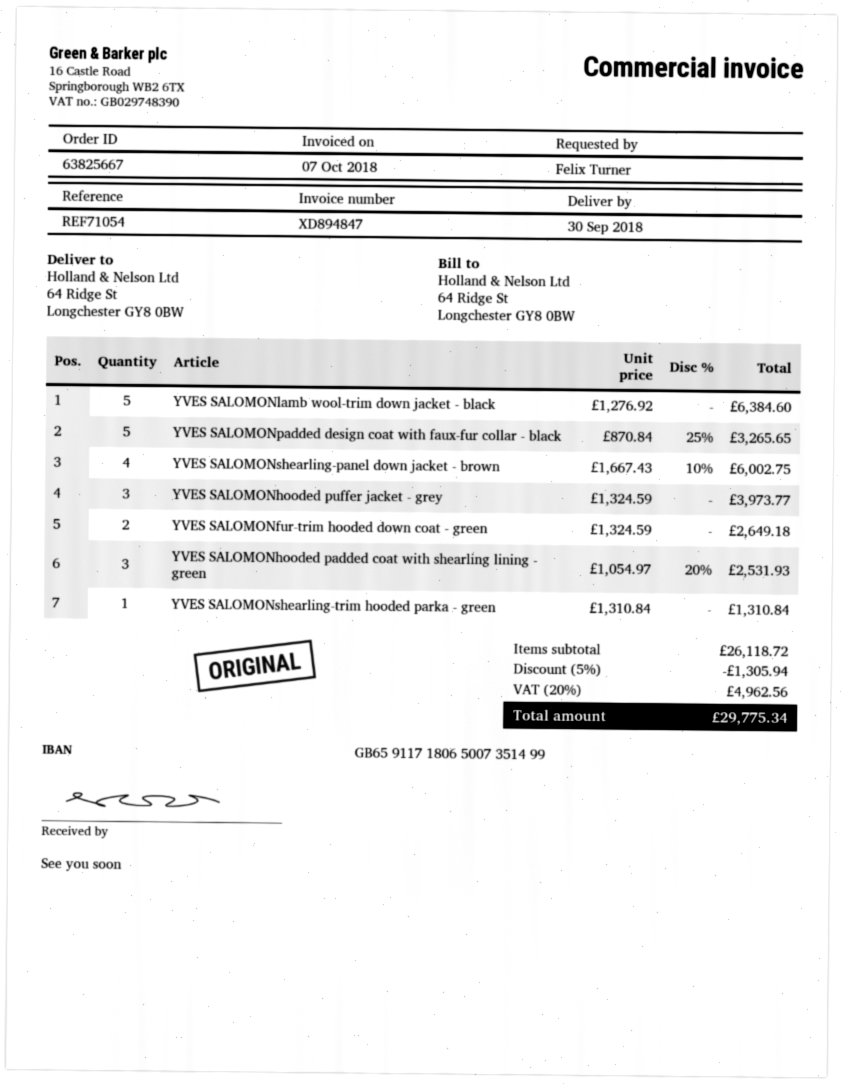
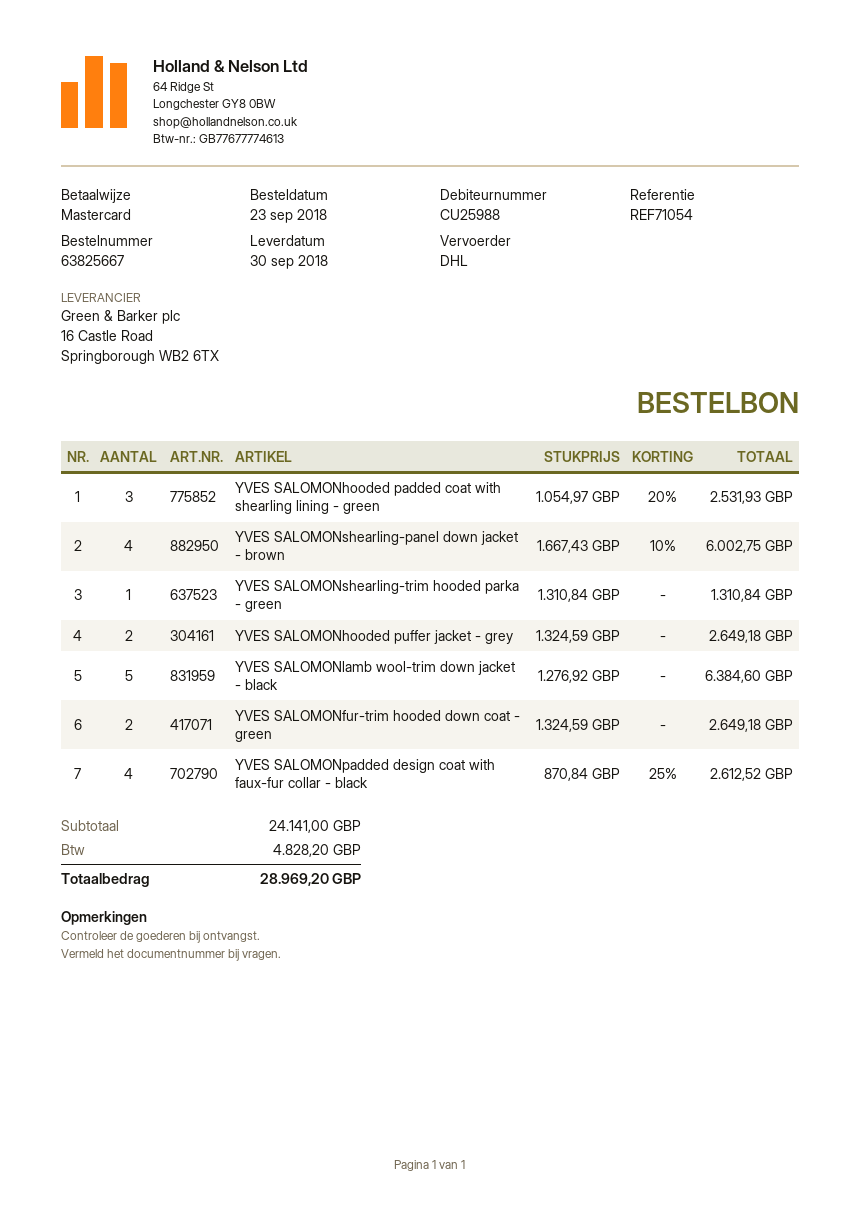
YVES SALOMONpadded design coat with faux-fur collar - black: 5 x 870.84 - 25% = 3265.65 -> 4 x 870.84 - 25% = 2612.52
YVES SALOMONhooded puffer jacket - grey: 3 x 1324.59 = 3973.77 -> 2 x 1324.59 = 2649.18
subtotal: 26118.72 -> 24141.00
discount: 5% = 1305.94 -> none
tax: 4962.56 -> 4828.20
total: 29775.34 -> 28969.20

